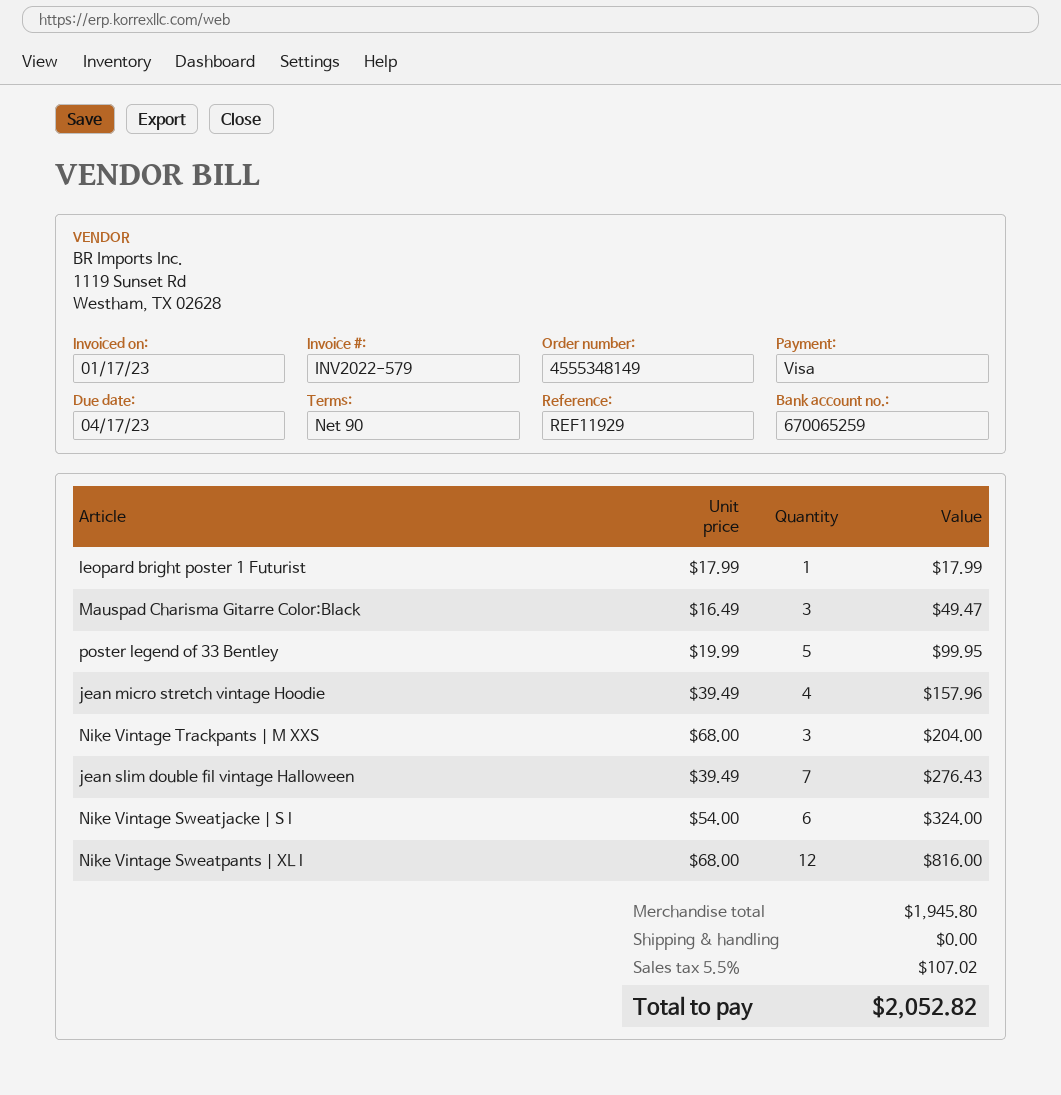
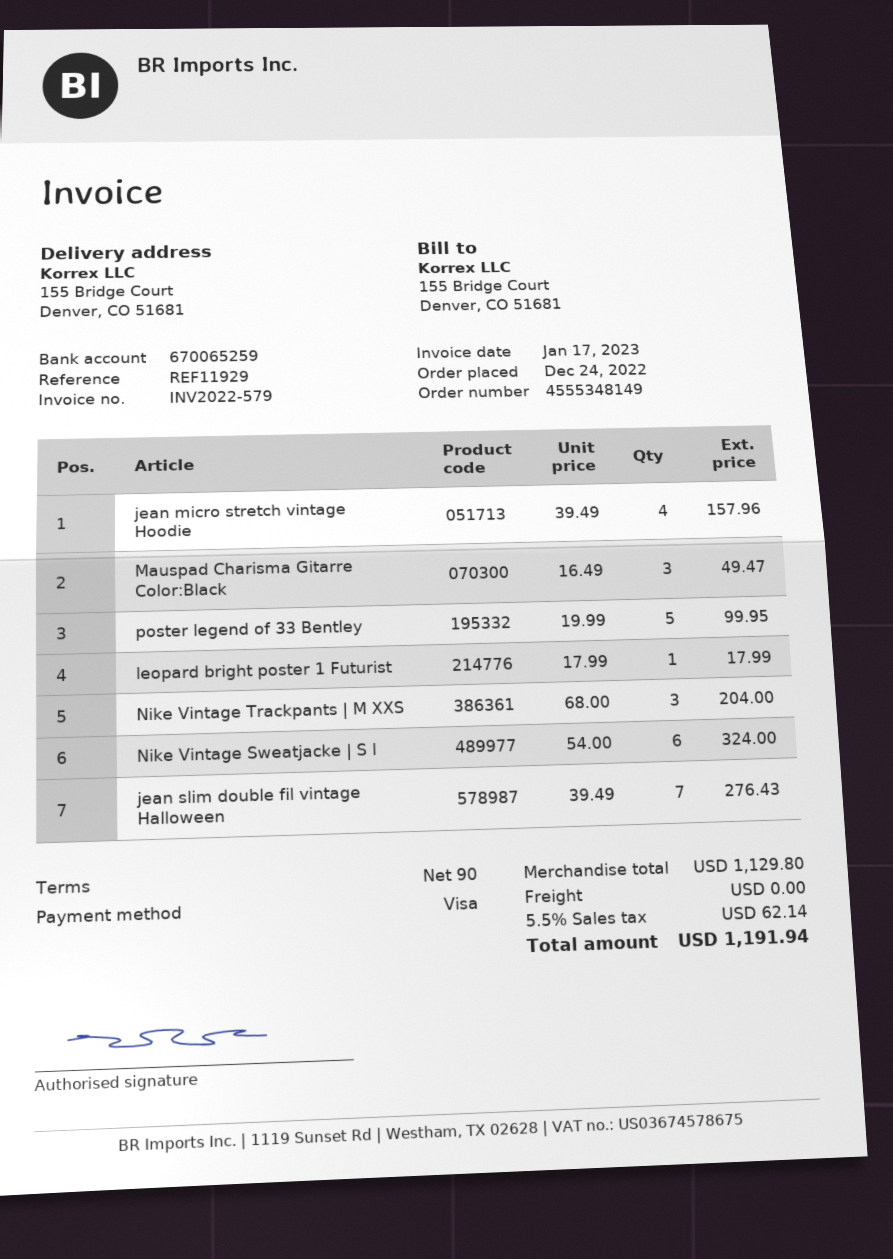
Nike Vintage Sweatpants | XL l: 12 x 68.00 = 816.00 -> none
subtotal: 1945.80 -> 1129.80
tax: 5.5% = 107.02 -> 5.5% = 62.14
total: 2052.82 -> 1191.94

